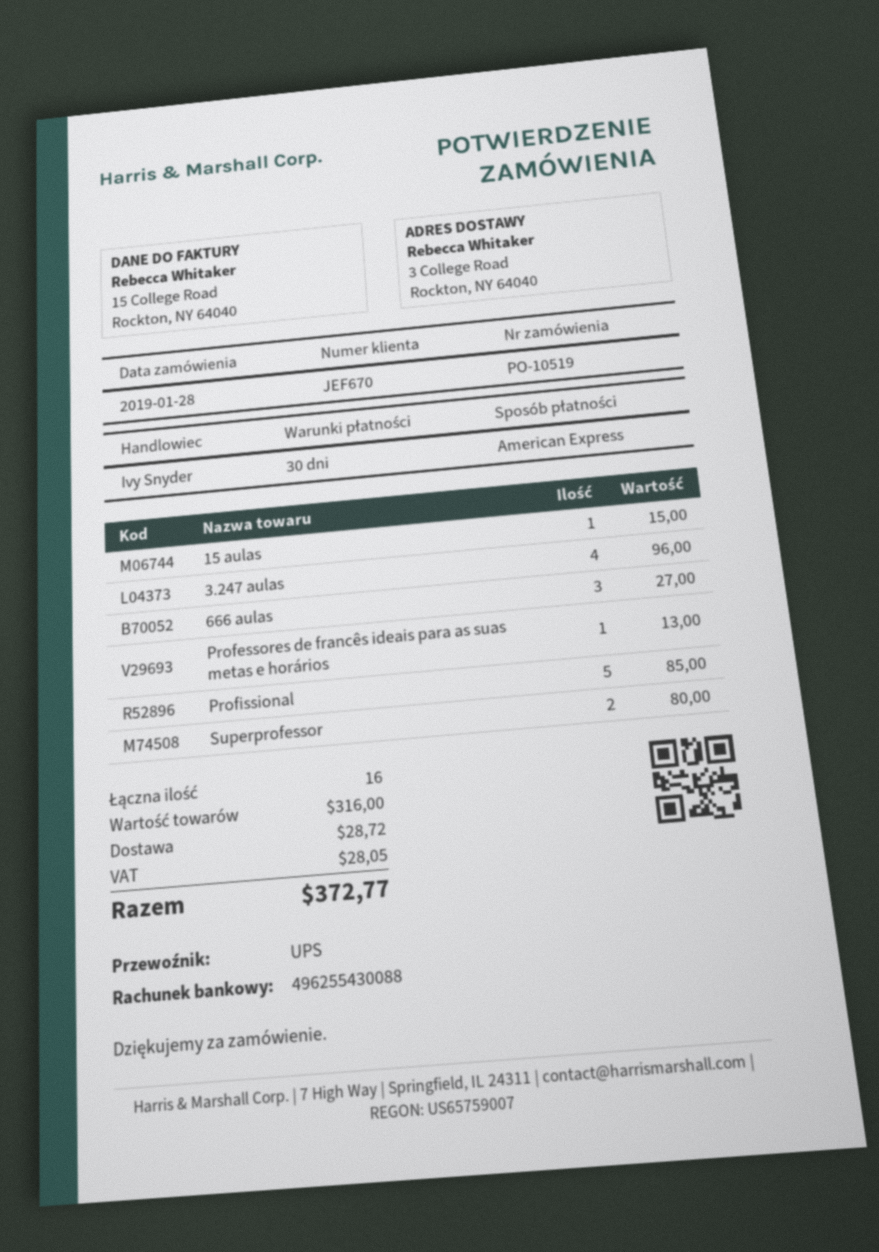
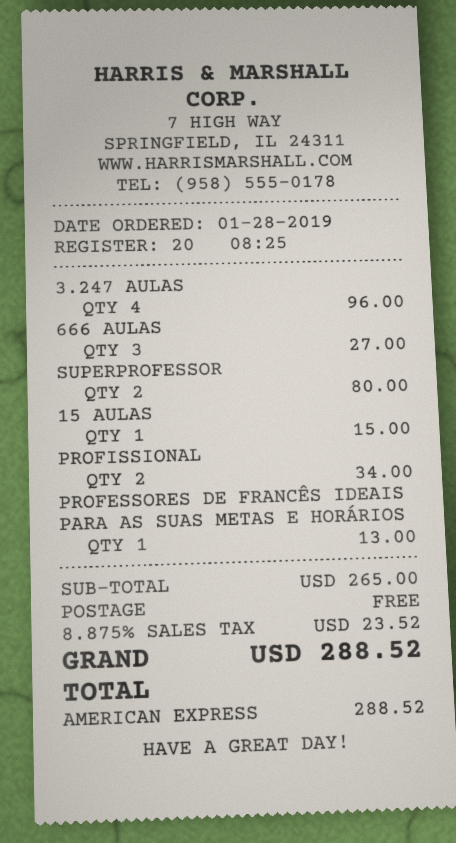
Profissional: 5 for 85.00 -> 2 for 34.00
subtotal: 316.00 -> 265.00
shipping: 28.72 -> 0.00
tax: 28.05 -> 23.52
total: 372.77 -> 288.52

